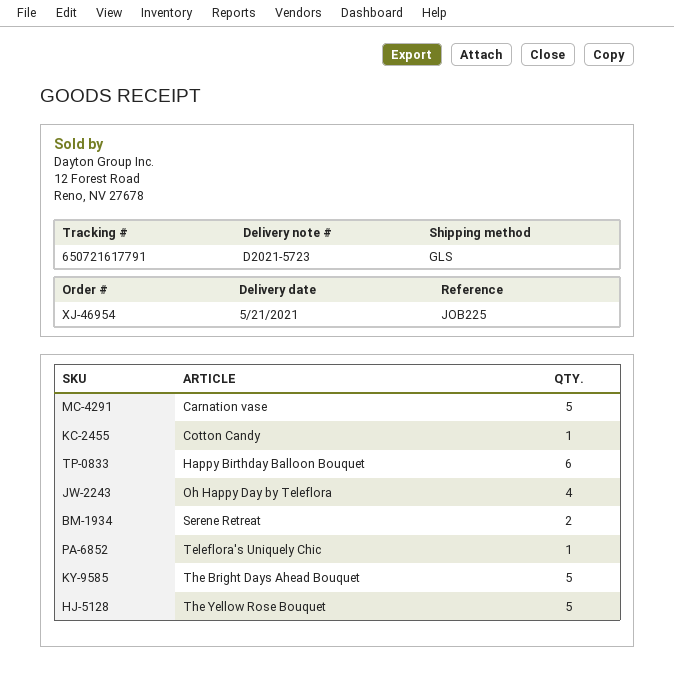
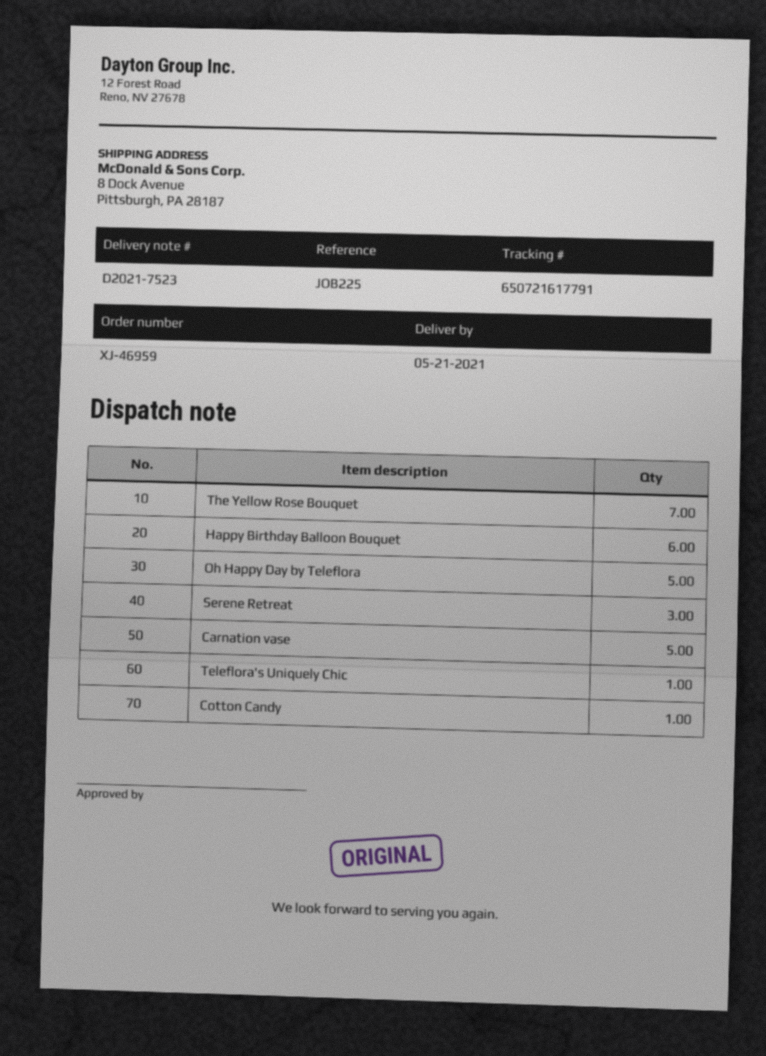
order number: XJ-46954 -> XJ-46959
delivery note number: D2021-5723 -> D2021-7523
Oh Happy Day by Teleflora: 4 -> 5
Serene Retreat: 2 -> 3
The Bright Days Ahead Bouquet: 5 -> none
The Yellow Rose Bouquet: 5 -> 7

